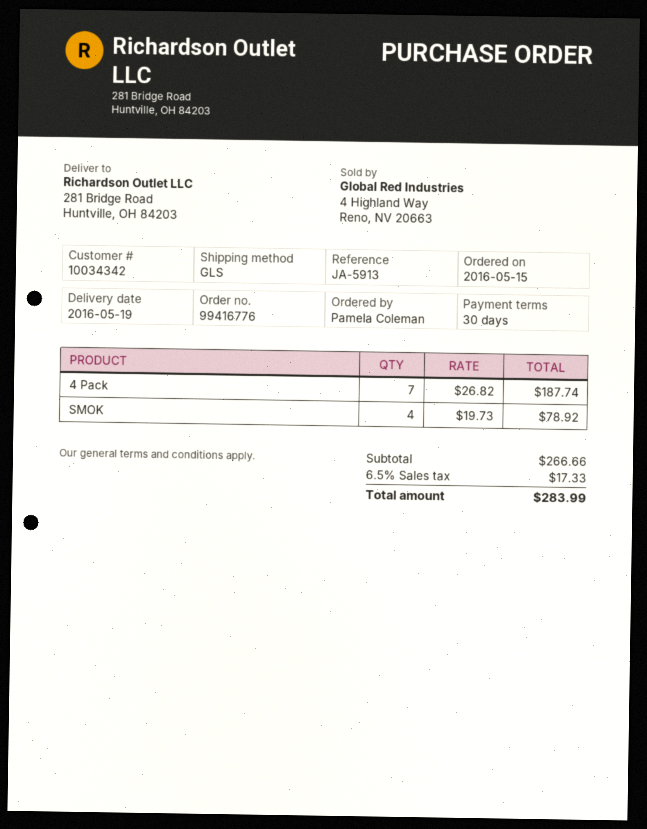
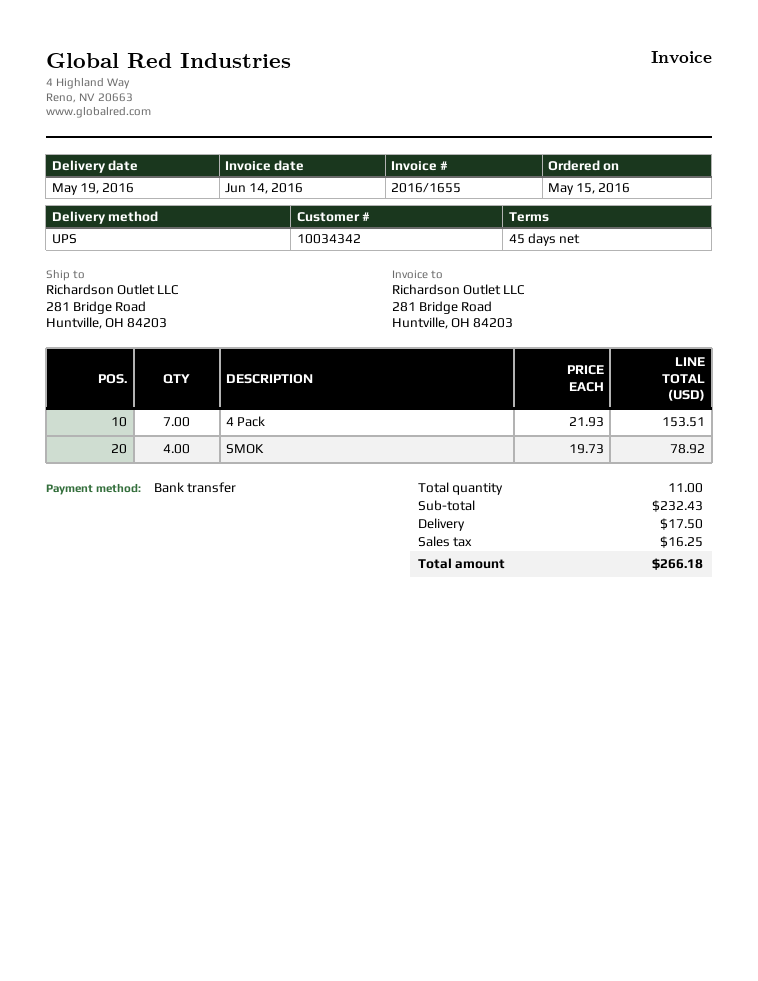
payment terms: 30 days -> 45 days
shipping method: GLS -> UPS
4 Pack: 7 x 26.82 = 187.74 -> 7 x 21.93 = 153.51
subtotal: 266.66 -> 232.43
shipping: none -> 17.50
tax: 17.33 -> 16.25
total: 283.99 -> 266.18

